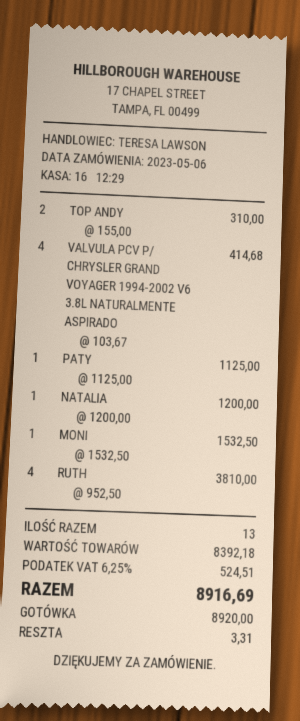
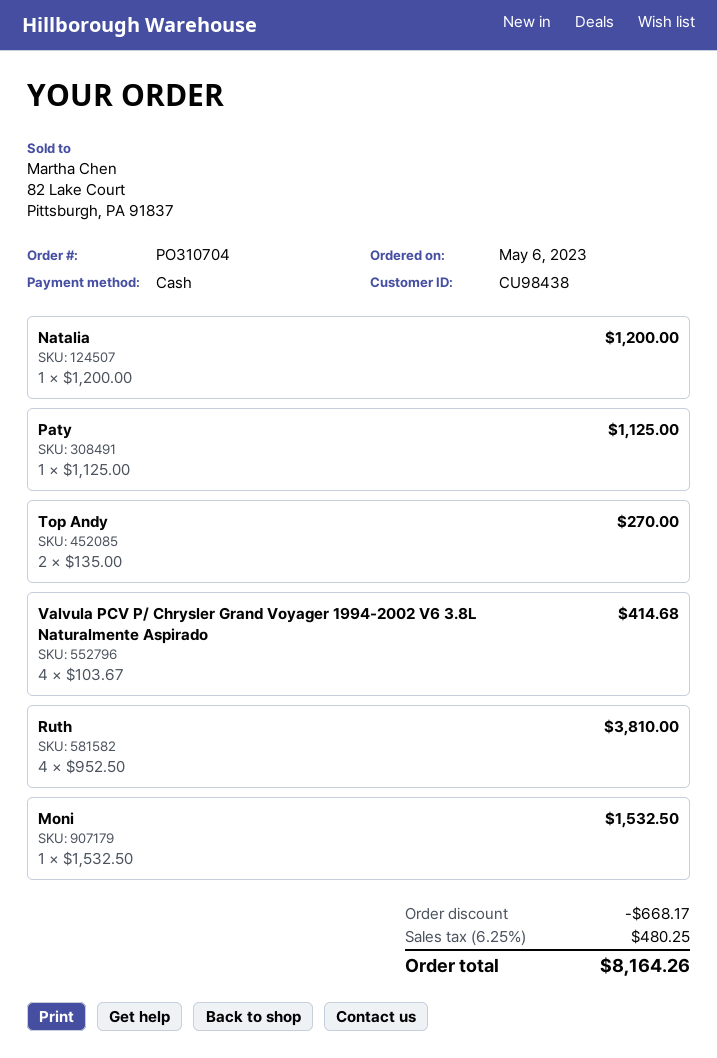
TOP ANDY: 2 x 155.00 = 310.00 -> 2 x 135.00 = 270.00
discount: none -> 668.17
tax: 6.25% = 524.51 -> 6.25% = 480.25
total: 8916.69 -> 8164.26

